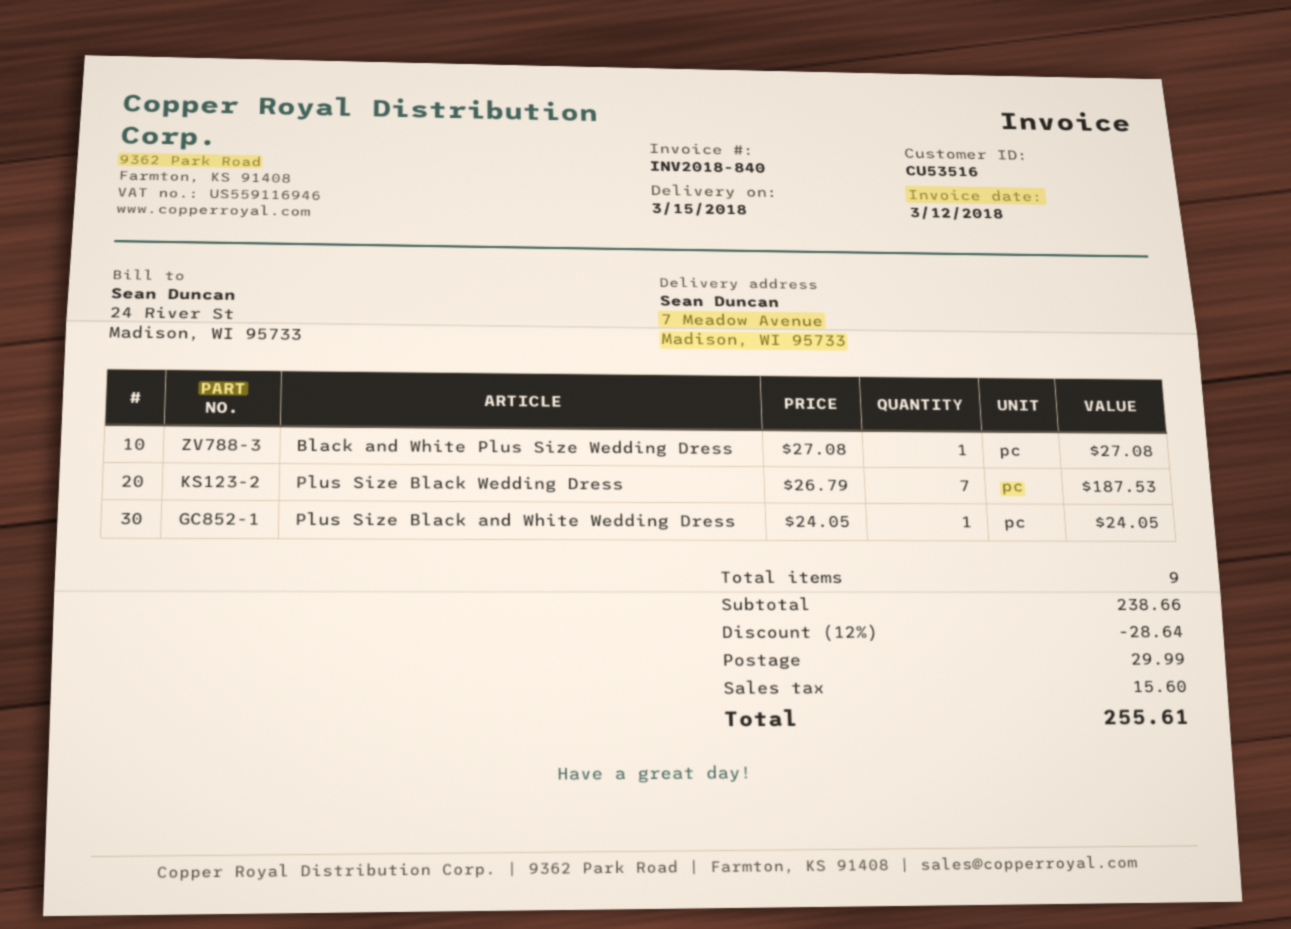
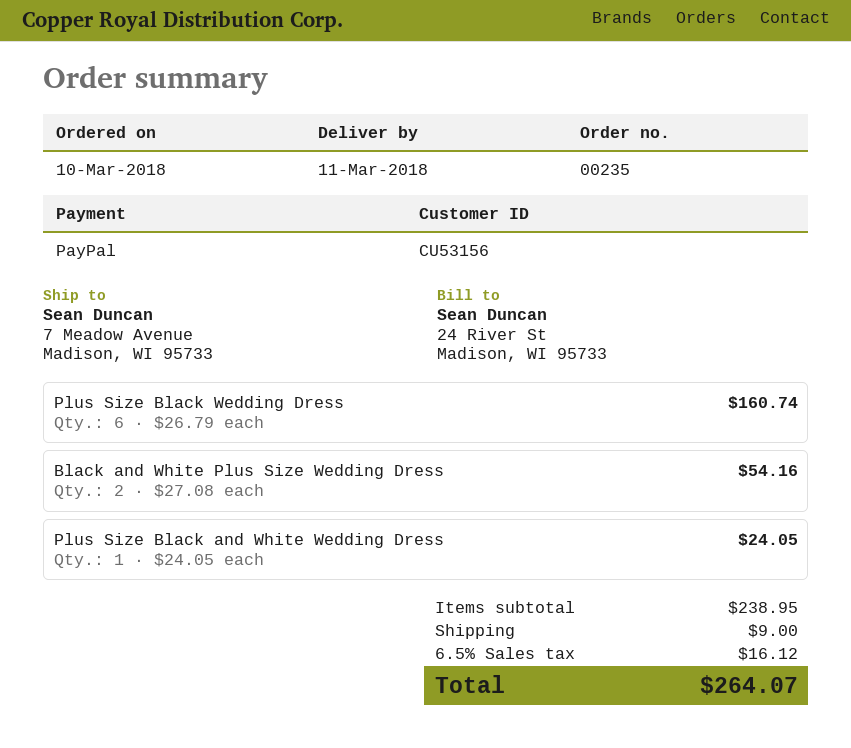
delivery date: 2018-03-15 -> 2018-03-11
customer number: CU53516 -> CU53156
Black and White Plus Size Wedding Dress: 1 x 27.08 = 27.08 -> 2 x 27.08 = 54.16
Plus Size Black Wedding Dress: 7 x 26.79 = 187.53 -> 6 x 26.79 = 160.74
subtotal: 238.66 -> 238.95
discount: 12% = 28.64 -> none
shipping: 29.99 -> 9.00
tax: 15.60 -> 16.12
total: 255.61 -> 264.07

